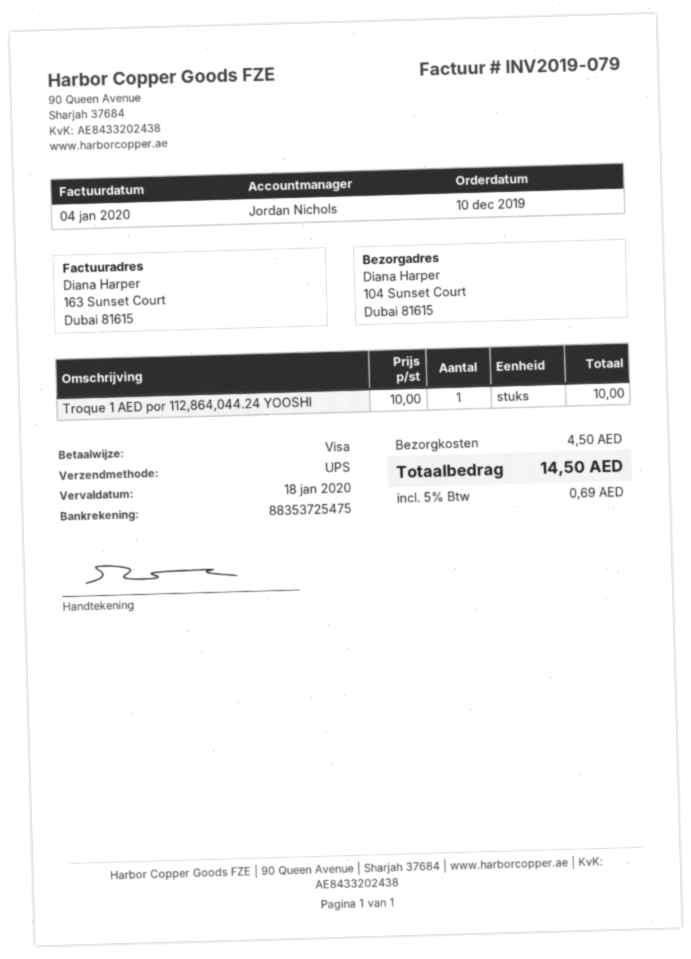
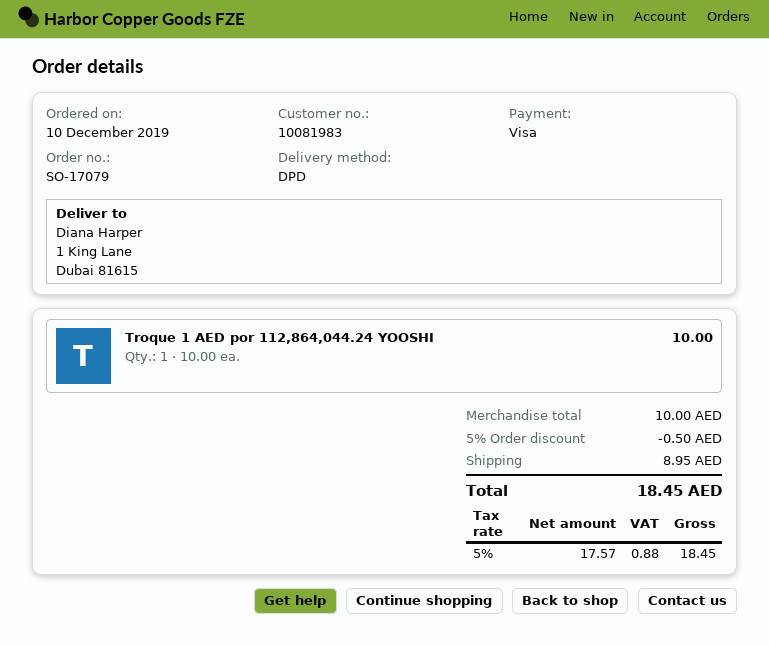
shipping method: UPS -> DPD
ship to: 104 Sunset Court, Dubai 81615 -> 1 King Lane, Dubai 81615
discount: none -> 5% = 0.50
shipping: 4.50 -> 8.95
tax: 5% = 0.69 -> 5% = 0.88
total: 14.50 -> 18.45

